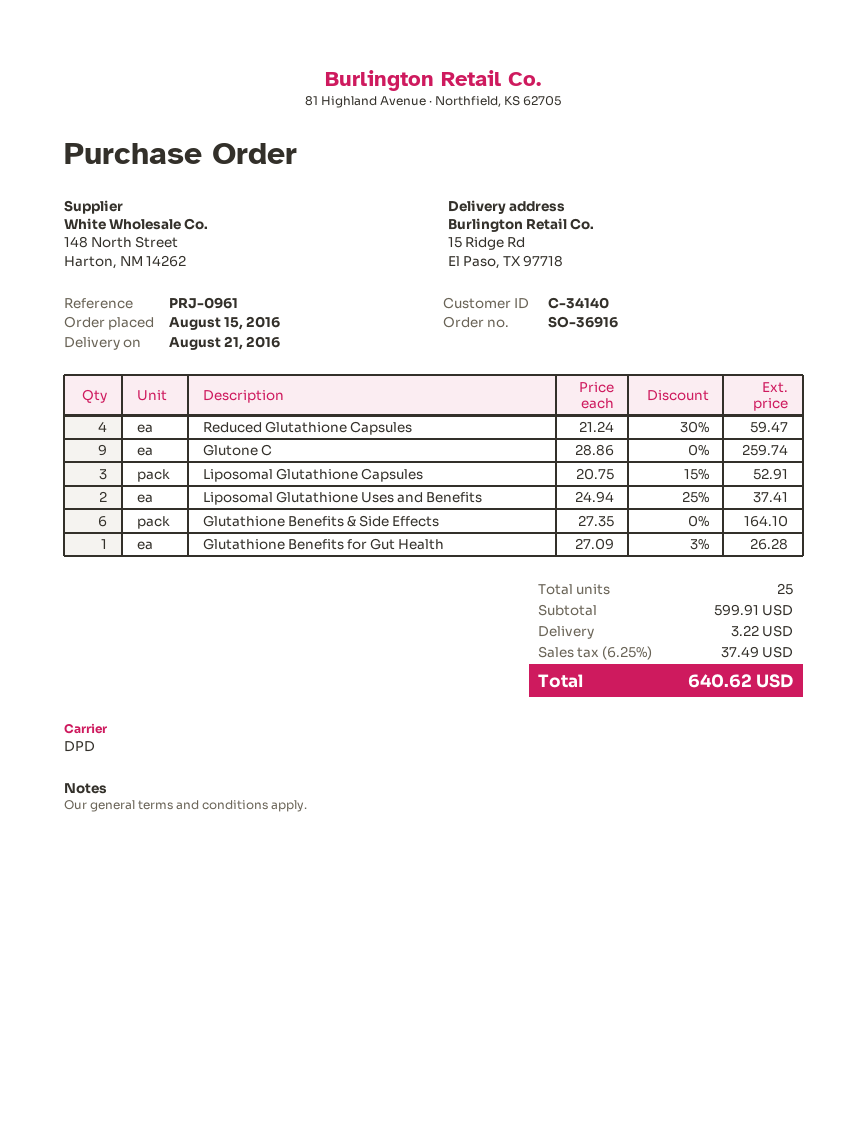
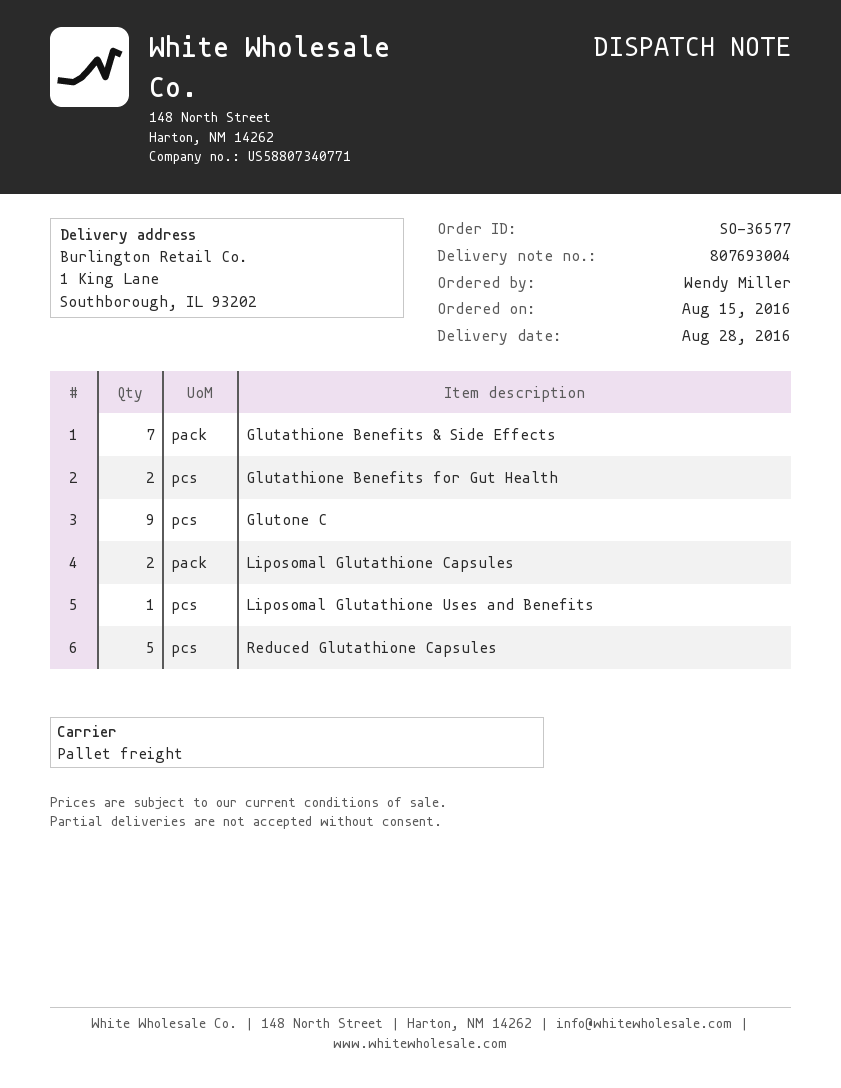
order number: SO-36916 -> SO-36577
delivery date: 2016-08-21 -> 2016-08-28
shipping method: DPD -> pallet freight
ship to: 15 Ridge Rd, El Paso, TX 97718 -> 1 King Lane, Southborough, IL 93202
Reduced Glutathione Capsules: 4 -> 5
Liposomal Glutathione Capsules: 3 -> 2
Liposomal Glutathione Uses and Benefits: 2 -> 1
Glutathione Benefits & Side Effects: 6 -> 7
Glutathione Benefits for Gut Health: 1 -> 2

